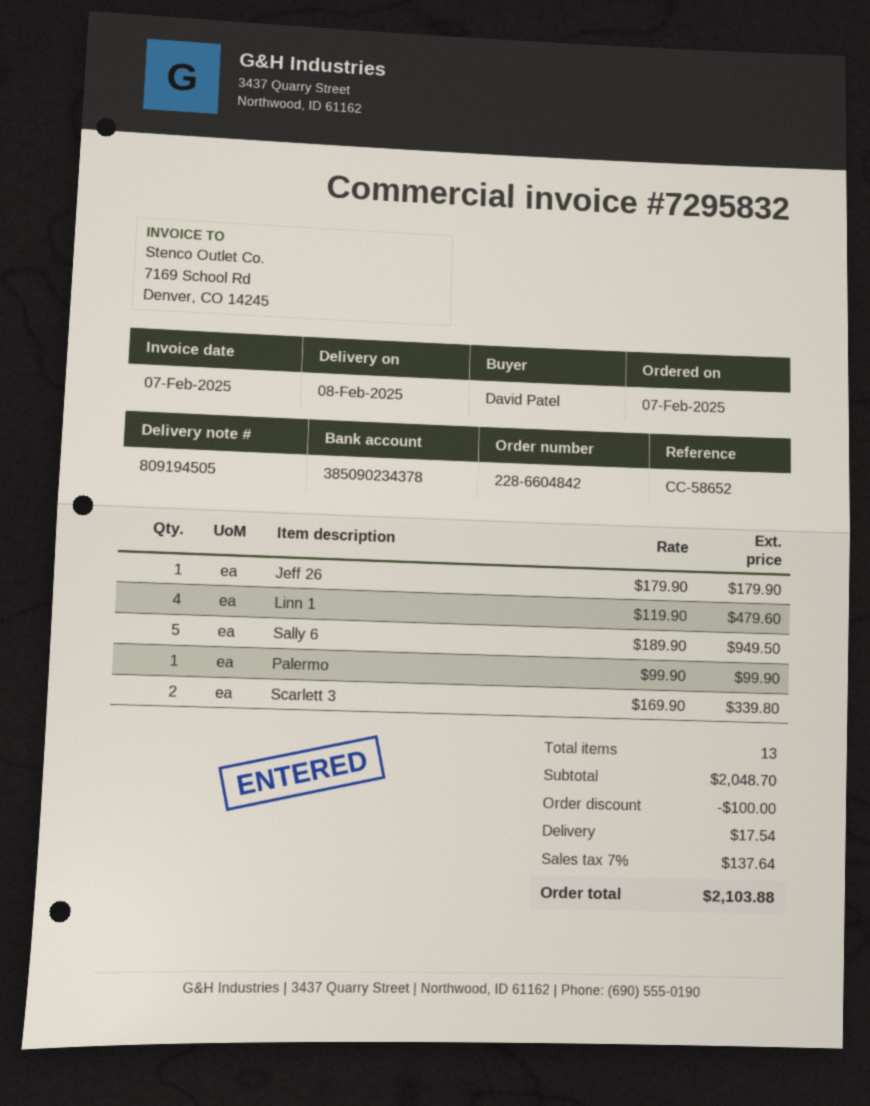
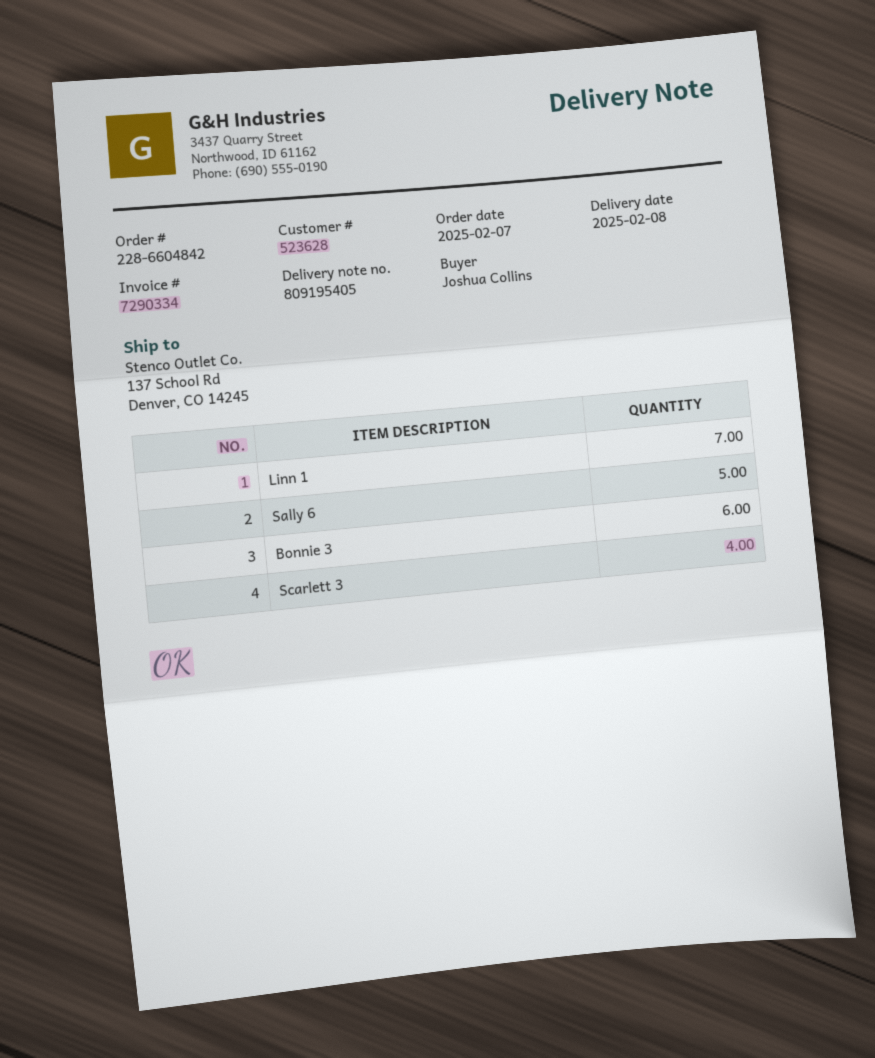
delivery note number: 809194505 -> 809195405
invoice number: 7295832 -> 7290334
ordered by: David Patel -> Joshua Collins
Jeff 26: 1 -> none
Linn 1: 4 -> 7
Palermo: 1 -> none
Scarlett 3: 2 -> 4
Bonnie 3: none -> 6

